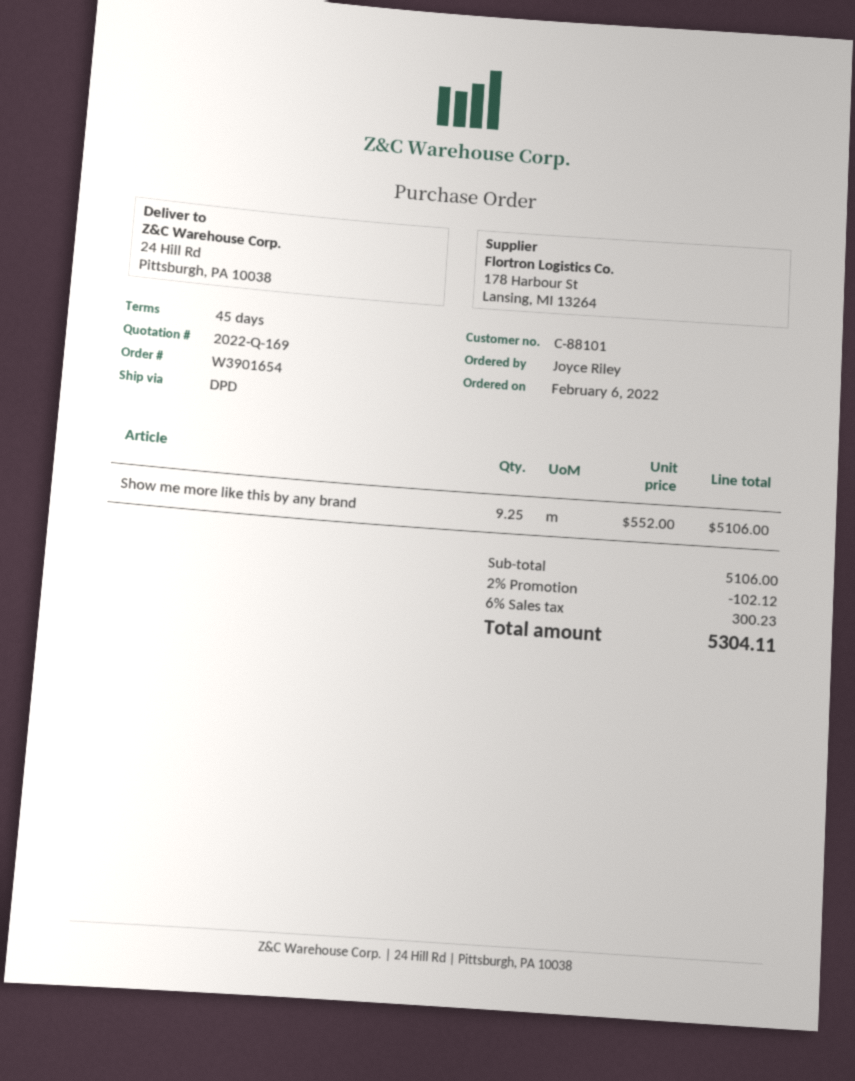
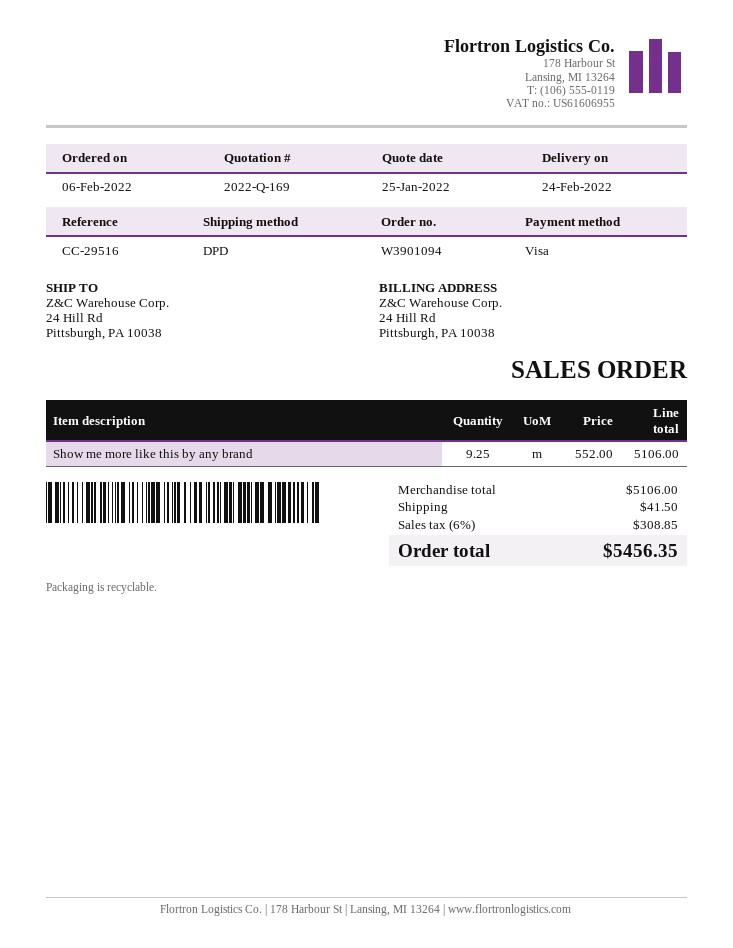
order number: W3901654 -> W3901094
discount: 2% = 102.12 -> none
shipping: none -> 41.50
tax: 6% = 300.23 -> 6% = 308.85
total: 5304.11 -> 5456.35

